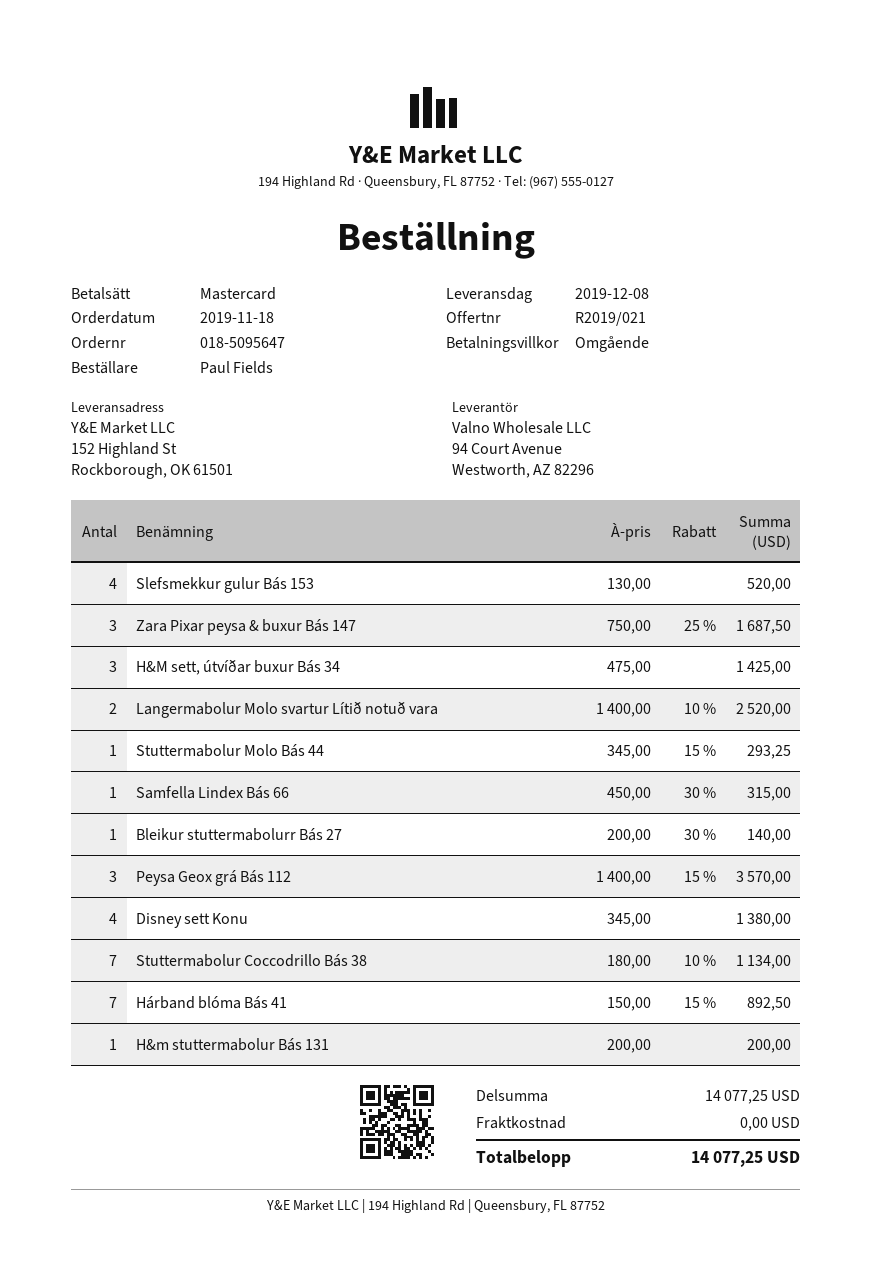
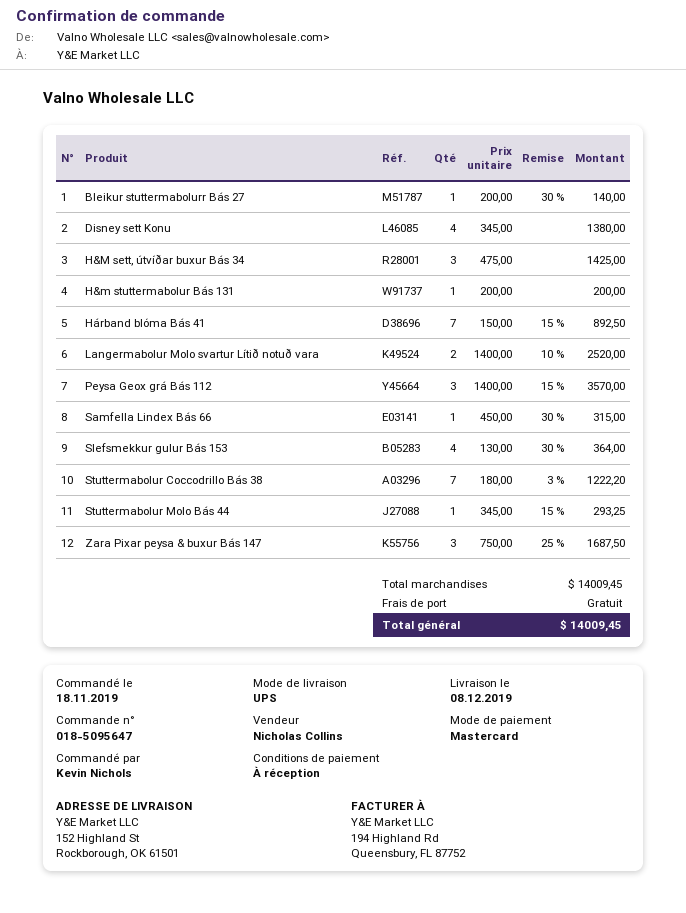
ordered by: Paul Fields -> Kevin Nichols
Slefsmekkur gulur Bás 153: 4 x 130.00 = 520.00 -> 4 x 130.00 - 30% = 364.00
Stuttermabolur Coccodrillo Bás 38: 7 x 180.00 - 10% = 1134.00 -> 7 x 180.00 - 3% = 1222.20
subtotal: 14077.25 -> 14009.45
total: 14077.25 -> 14009.45

